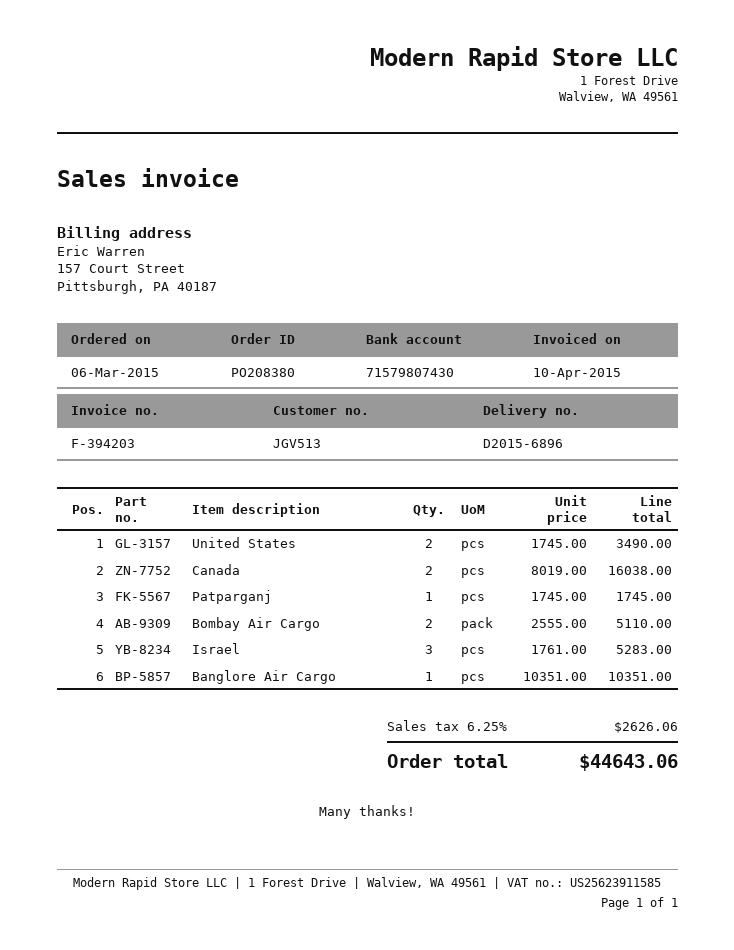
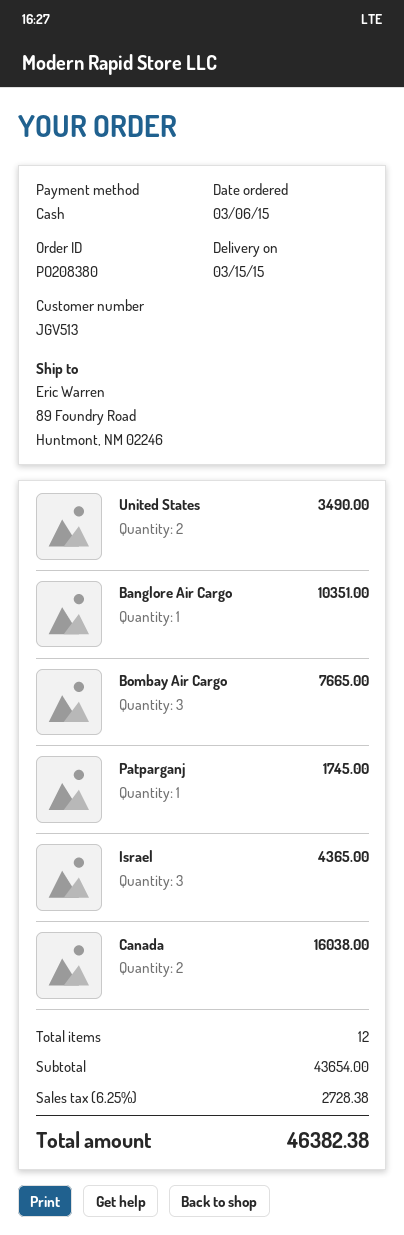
Bombay Air Cargo: 2 for 5110.00 -> 3 for 7665.00
Israel: 3 for 5283.00 -> 3 for 4365.00
tax: 6.25% = 2626.06 -> 6.25% = 2728.38
total: 44643.06 -> 46382.38

